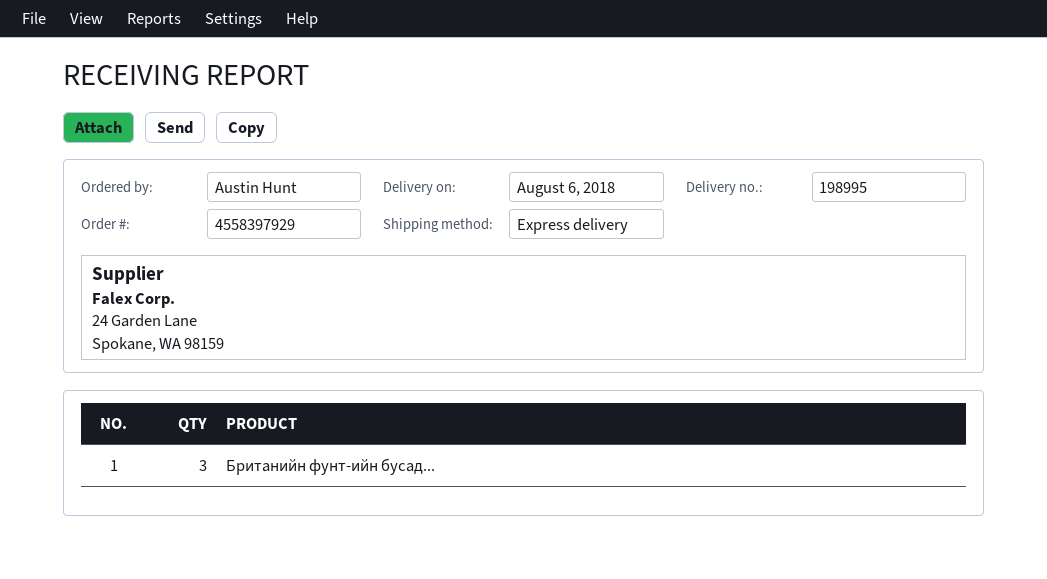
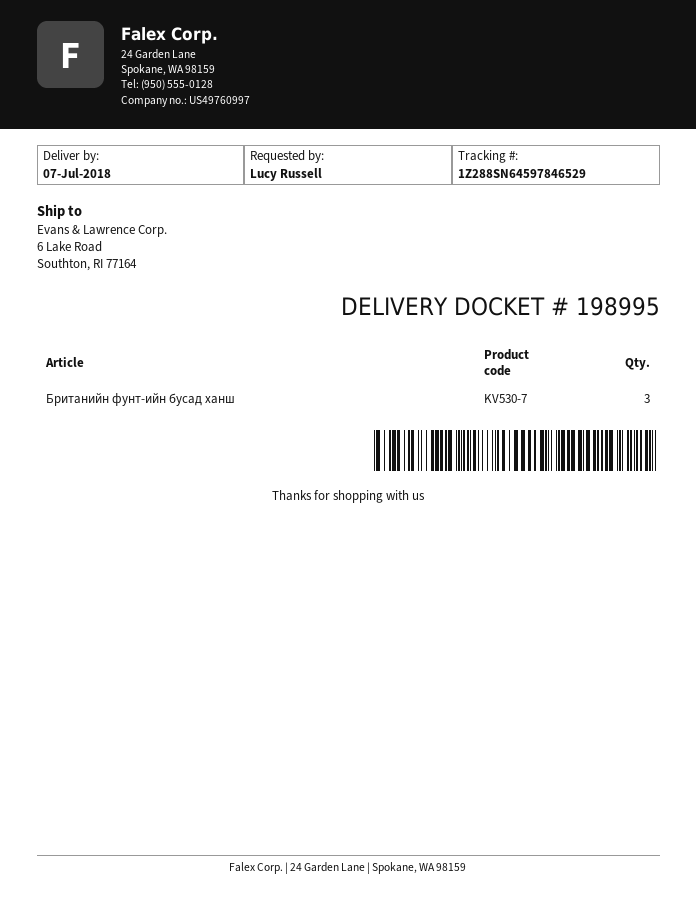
delivery date: 2018-08-06 -> 2018-07-07
ordered by: Austin Hunt -> Lucy Russell

